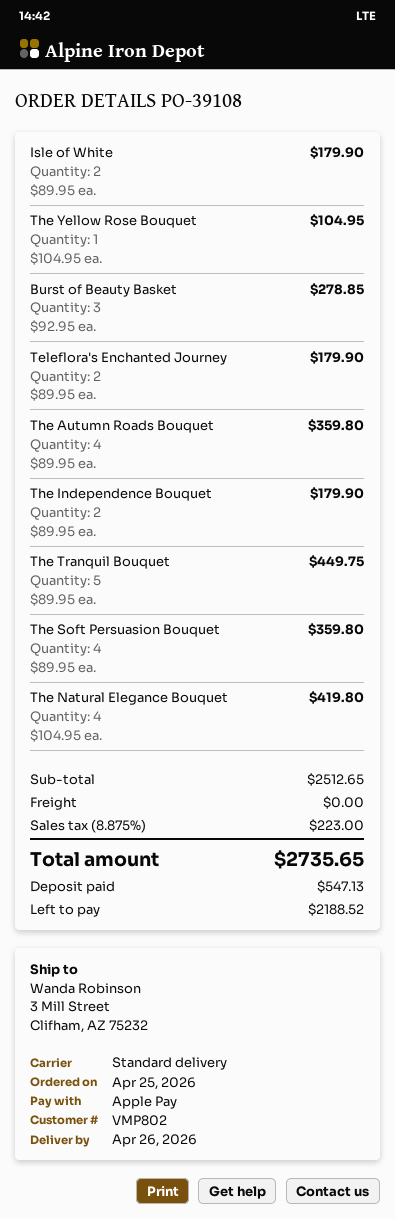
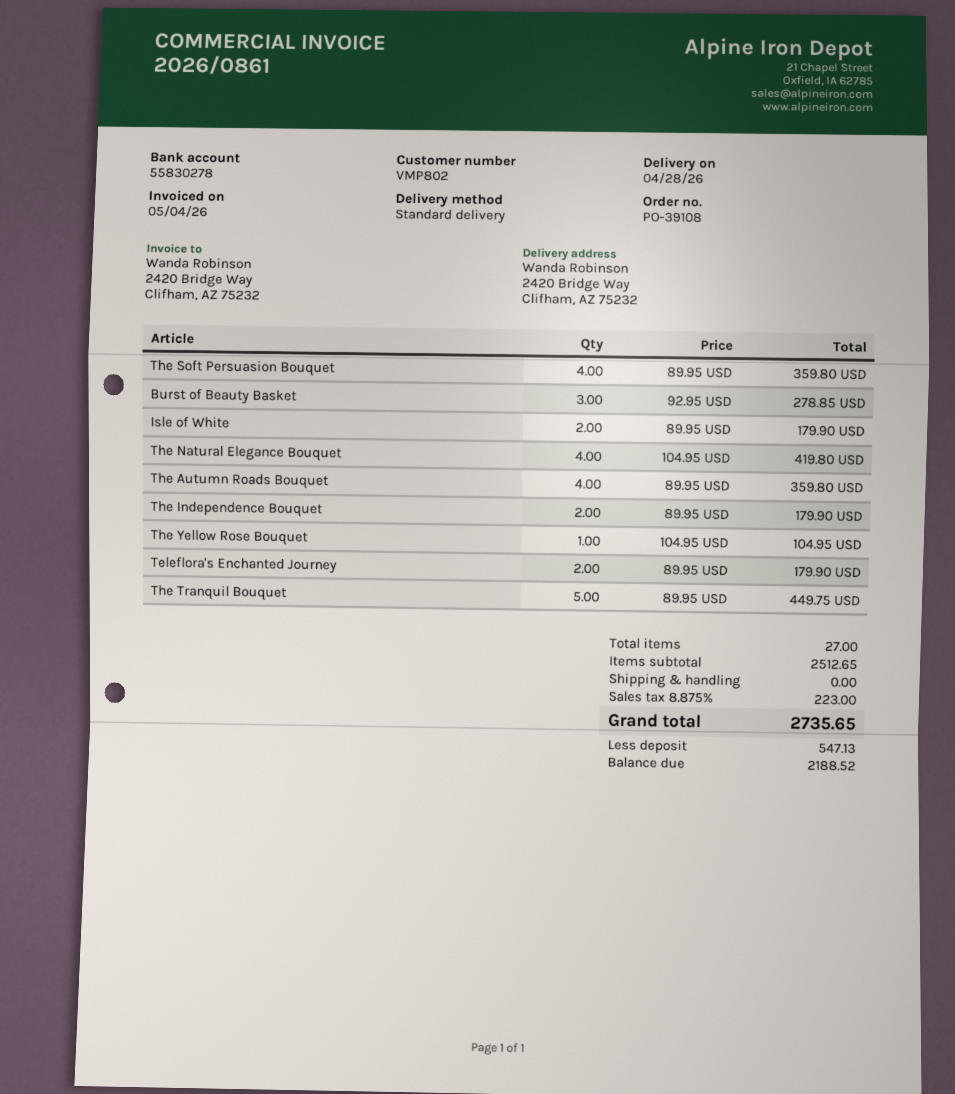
delivery date: 2026-04-26 -> 2026-04-28
ship to: 3 Mill Street, Clifham, AZ 75232 -> 2420 Bridge Way, Clifham, AZ 75232

